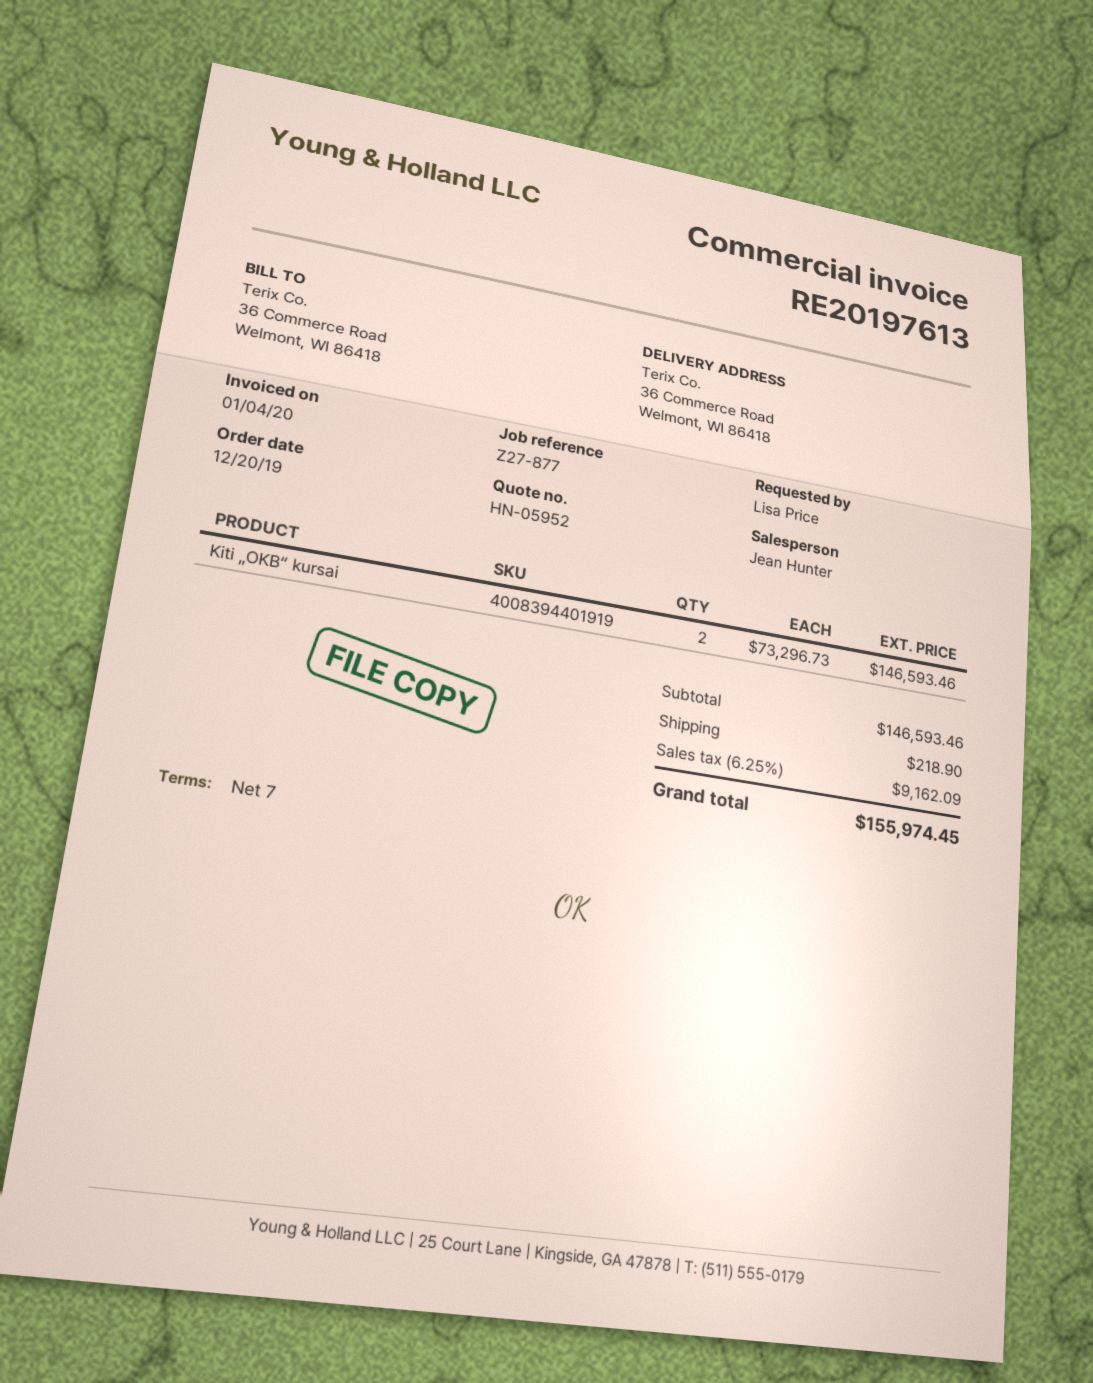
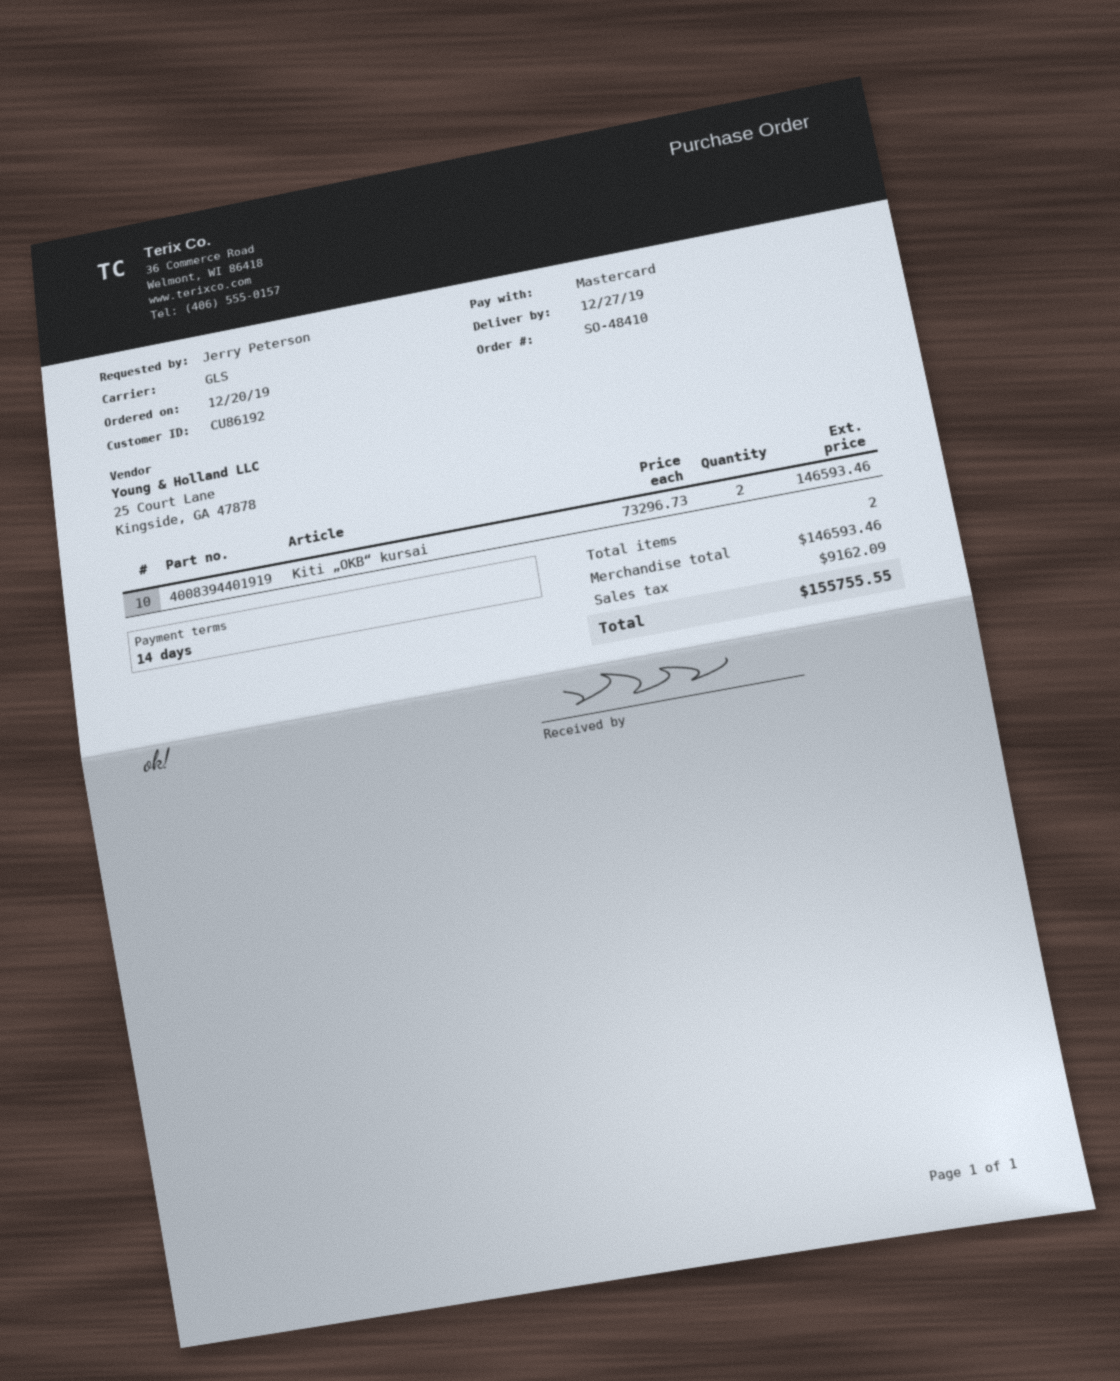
payment terms: 7 days -> 14 days
ordered by: Lisa Price -> Jerry Peterson
shipping: 218.90 -> none
total: 155974.45 -> 155755.55

